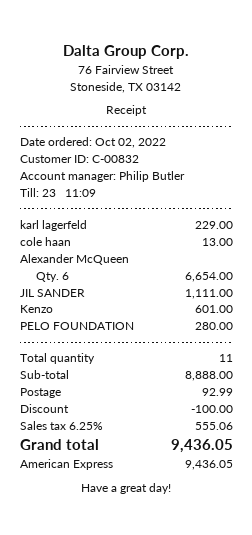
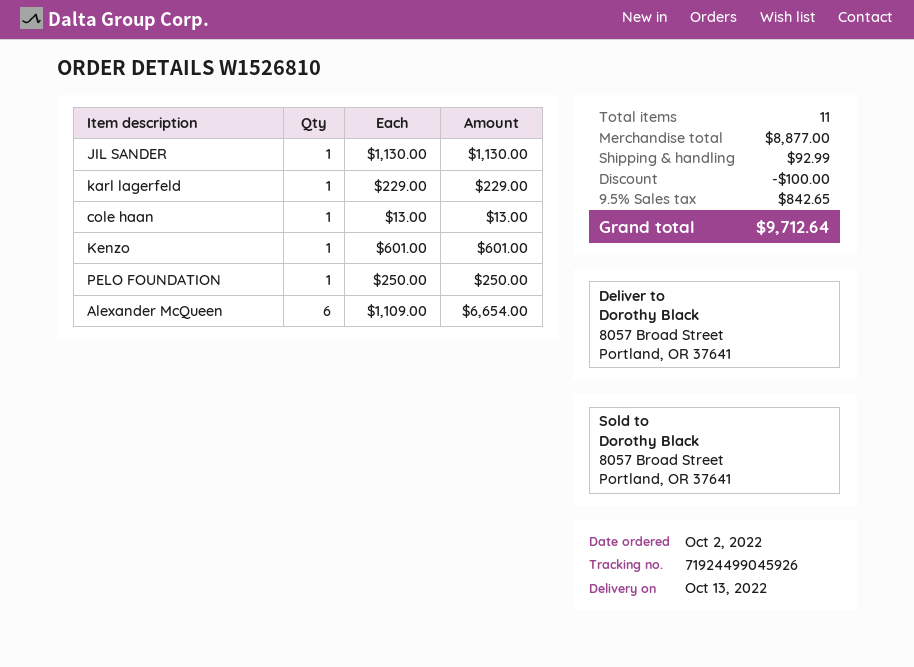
JIL SANDER: 1 for 1111.00 -> 1 for 1130.00
PELO FOUNDATION: 1 for 280.00 -> 1 for 250.00
subtotal: 8888.00 -> 8877.00
tax: 6.25% = 555.06 -> 9.5% = 842.65
total: 9436.05 -> 9712.64

